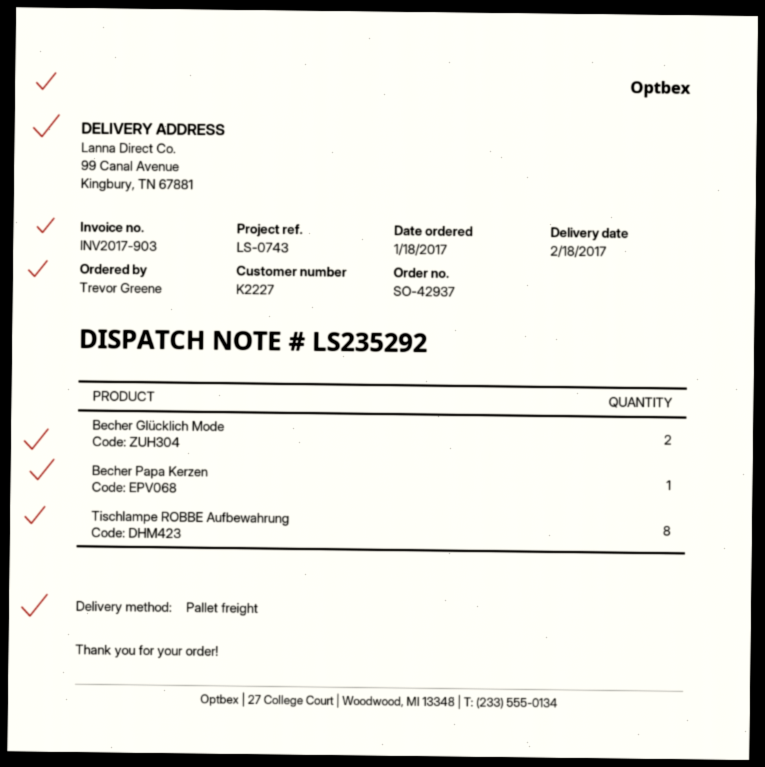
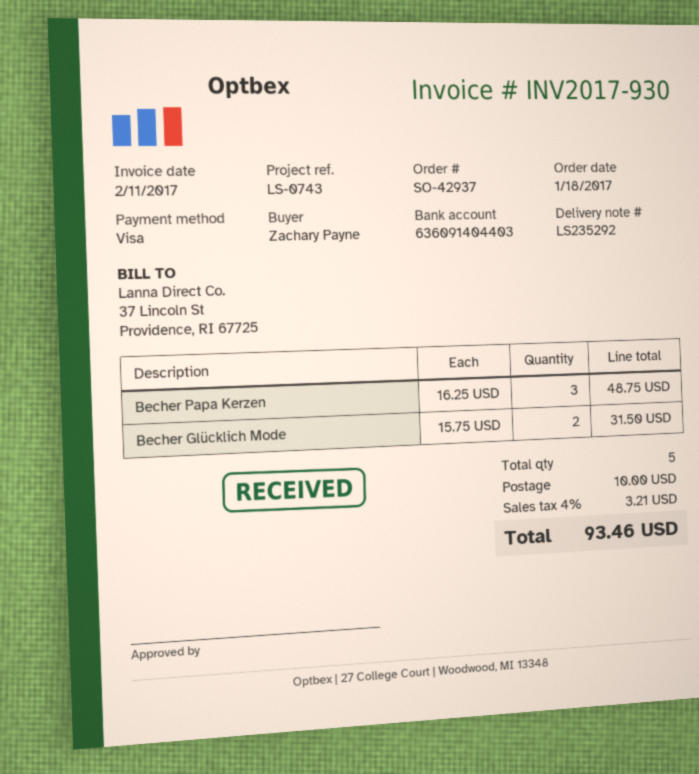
invoice number: INV2017-903 -> INV2017-930
ordered by: Trevor Greene -> Zachary Payne
Becher Papa Kerzen: 1 -> 3
Tischlampe ROBBE Aufbewahrung: 8 -> none

